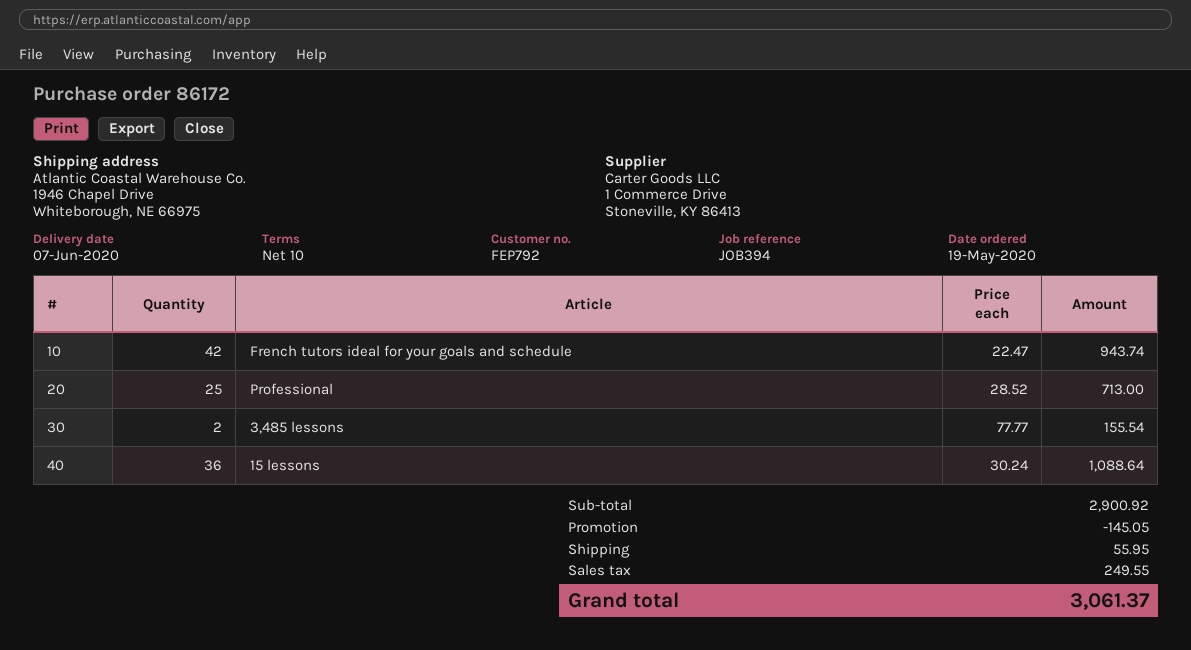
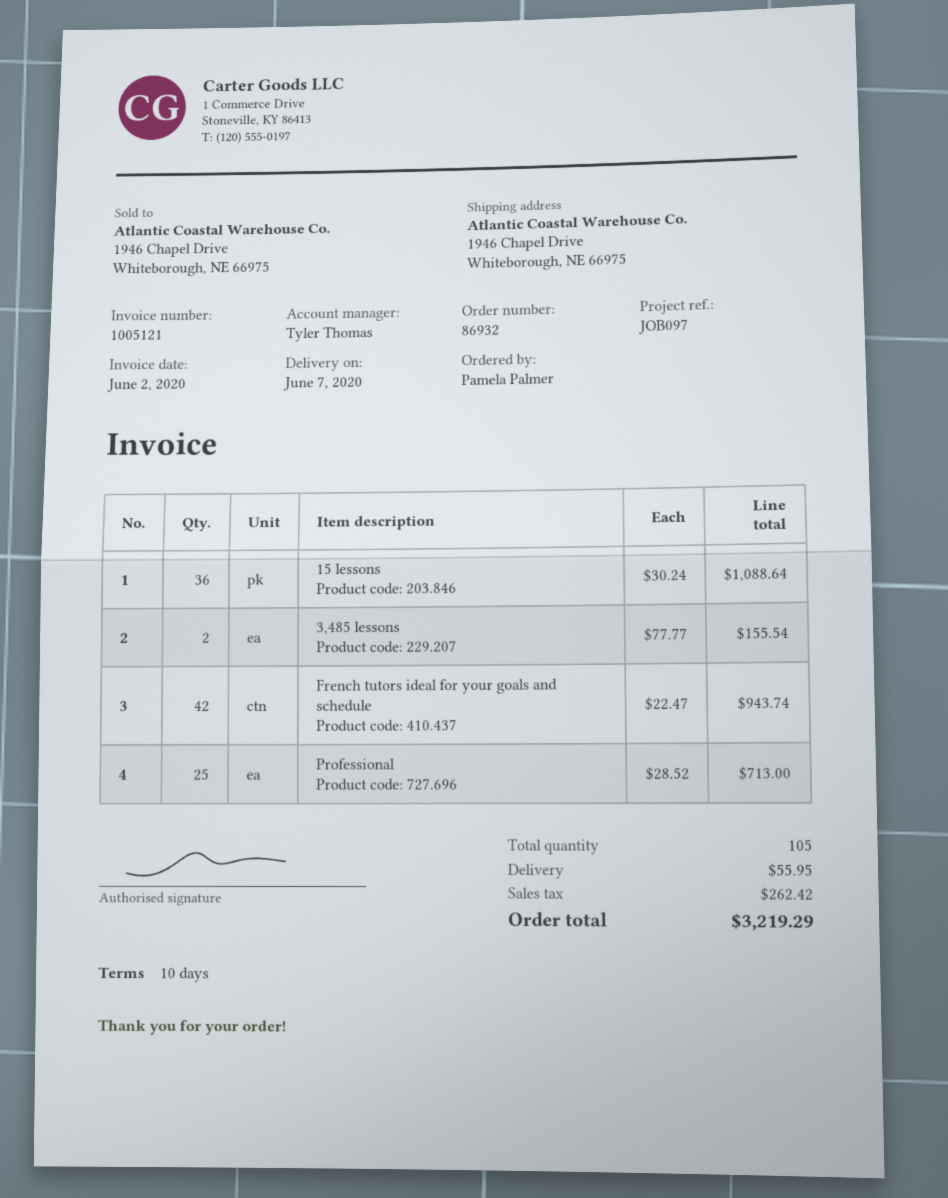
order number: 86172 -> 86932
reference: JOB394 -> JOB097
discount: 145.05 -> none
tax: 249.55 -> 262.42
total: 3061.37 -> 3219.29

